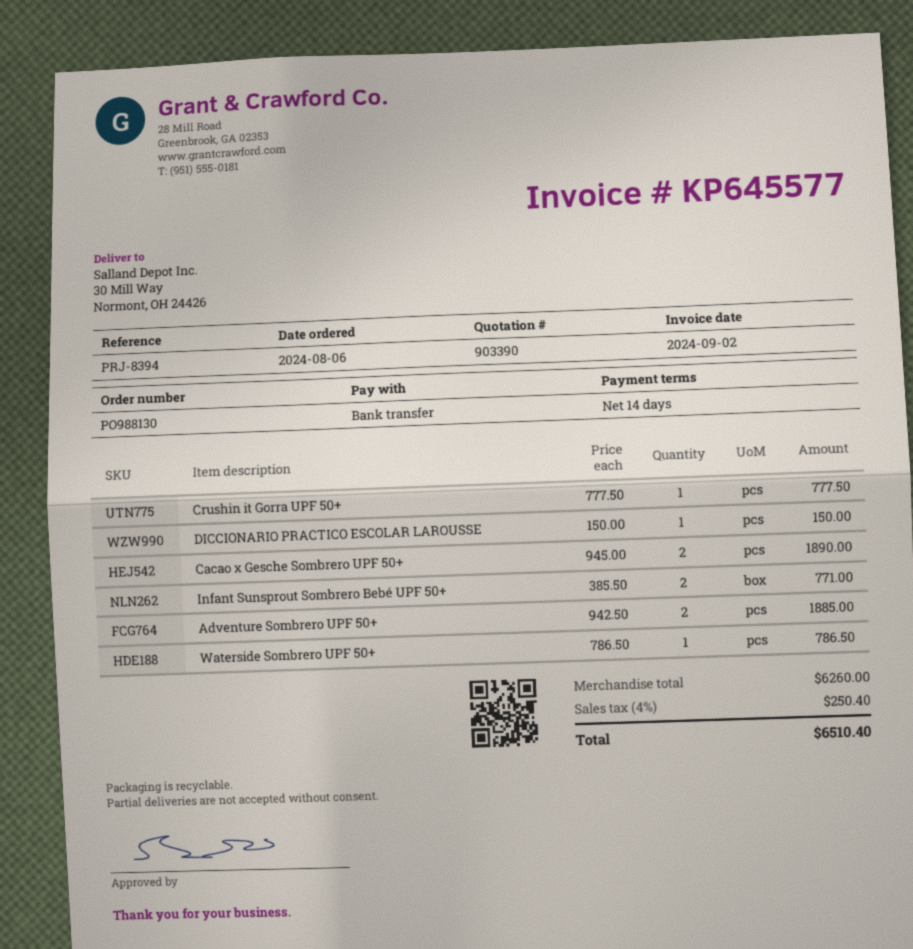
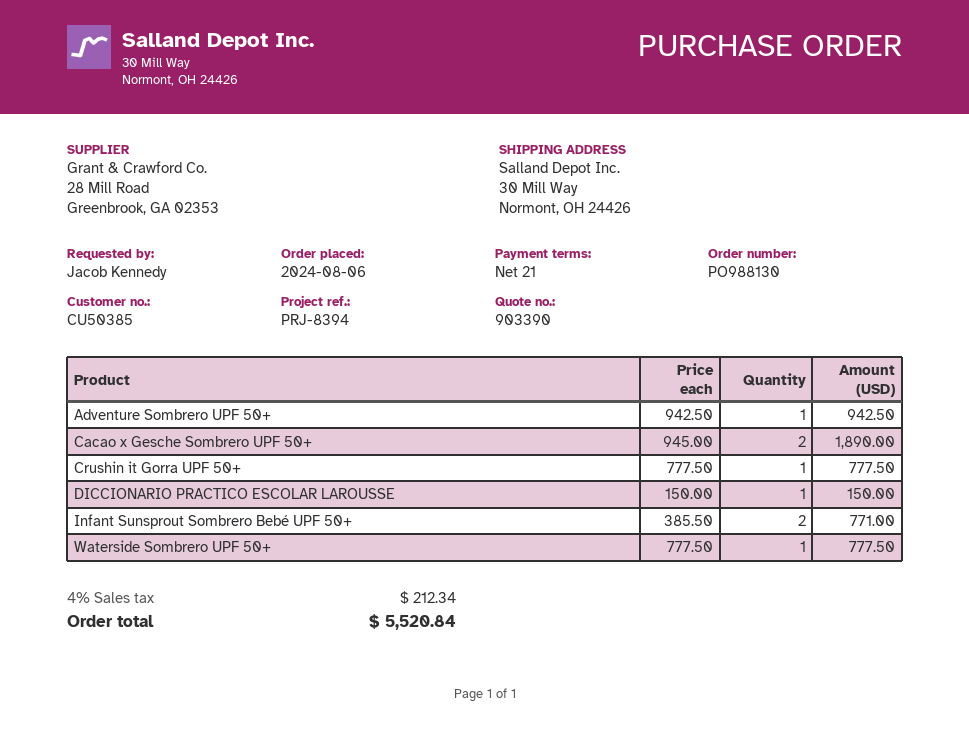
payment terms: 14 days -> 21 days
Adventure Sombrero UPF 50+: 2 x 942.50 = 1885.00 -> 1 x 942.50 = 942.50
Waterside Sombrero UPF 50+: 1 x 786.50 = 786.50 -> 1 x 777.50 = 777.50
tax: 4% = 250.40 -> 4% = 212.34
total: 6510.40 -> 5520.84

